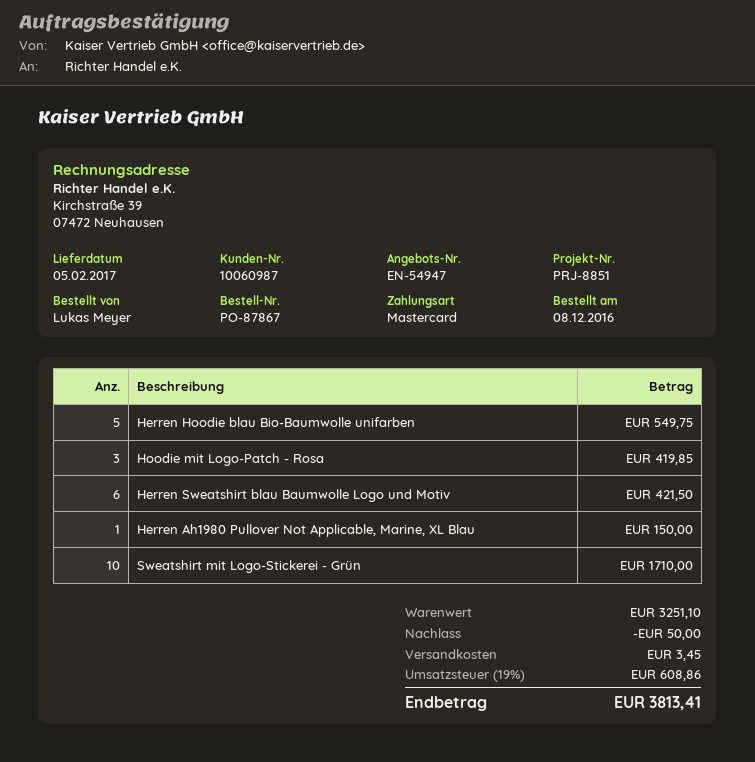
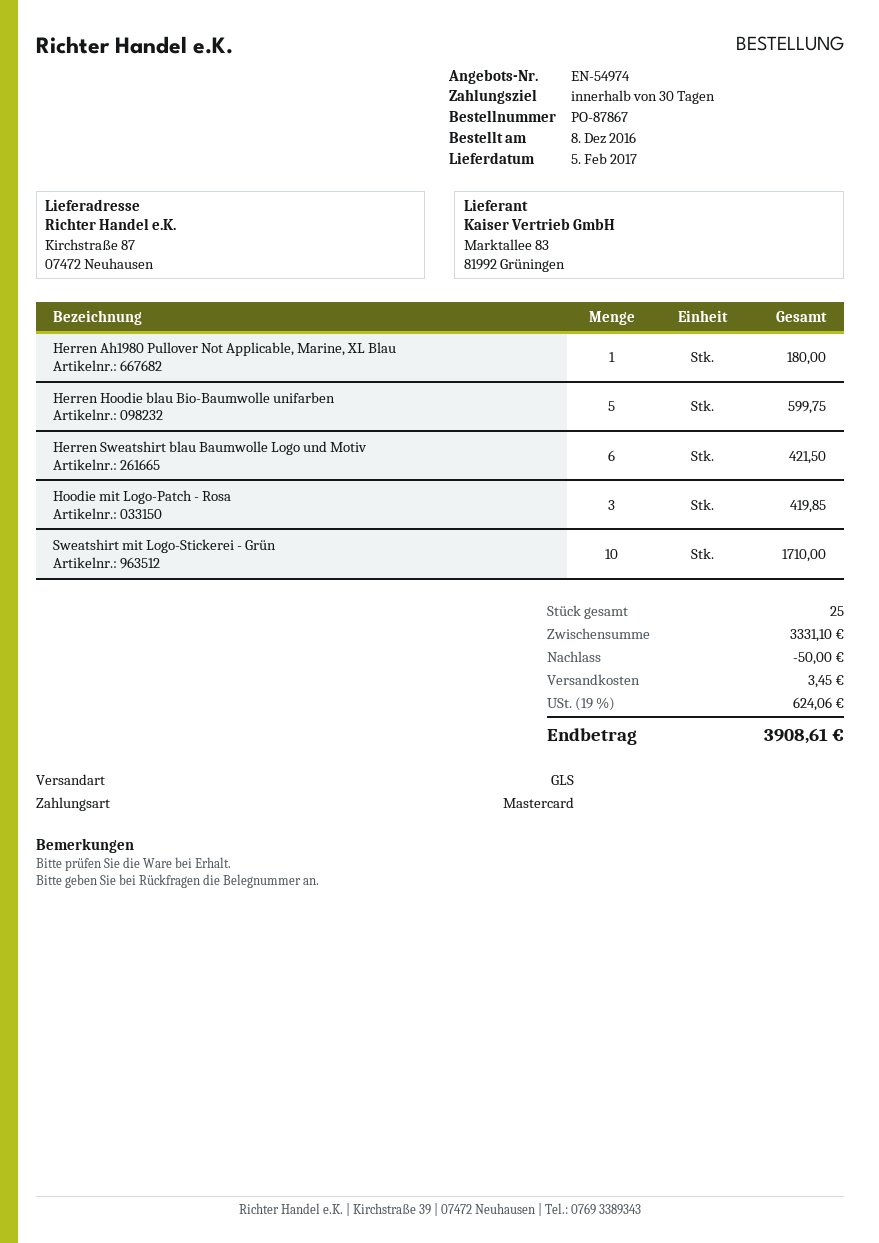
quote number: EN-54947 -> EN-54974
Herren Hoodie blau Bio-Baumwolle unifarben: 5 for 549.75 -> 5 for 599.75
Herren Ah1980 Pullover Not Applicable, Marine, XL Blau: 1 for 150.00 -> 1 for 180.00
subtotal: 3251.10 -> 3331.10
tax: 19% = 608.86 -> 19% = 624.06
total: 3813.41 -> 3908.61

